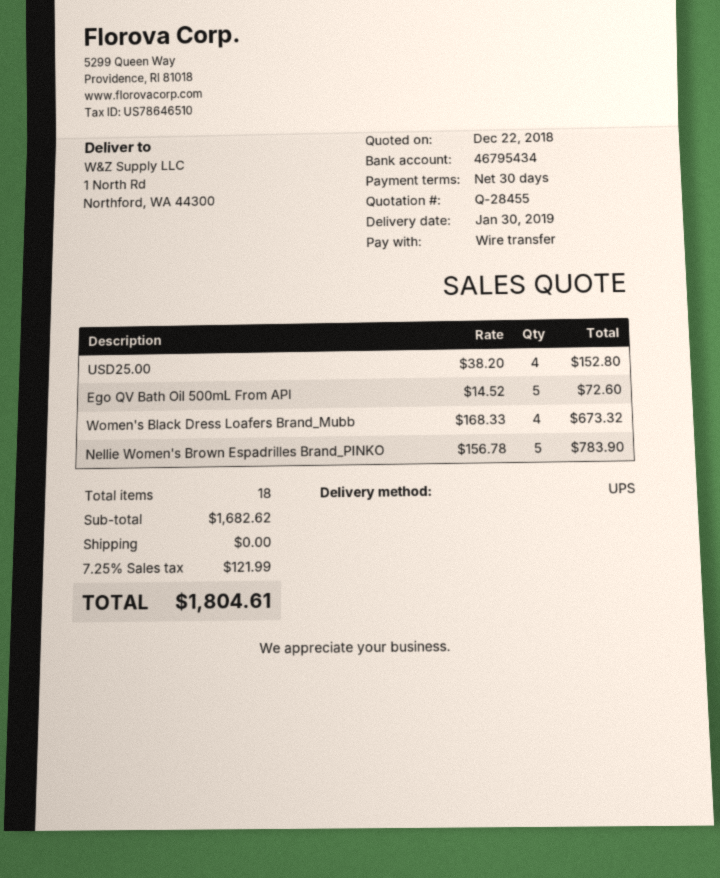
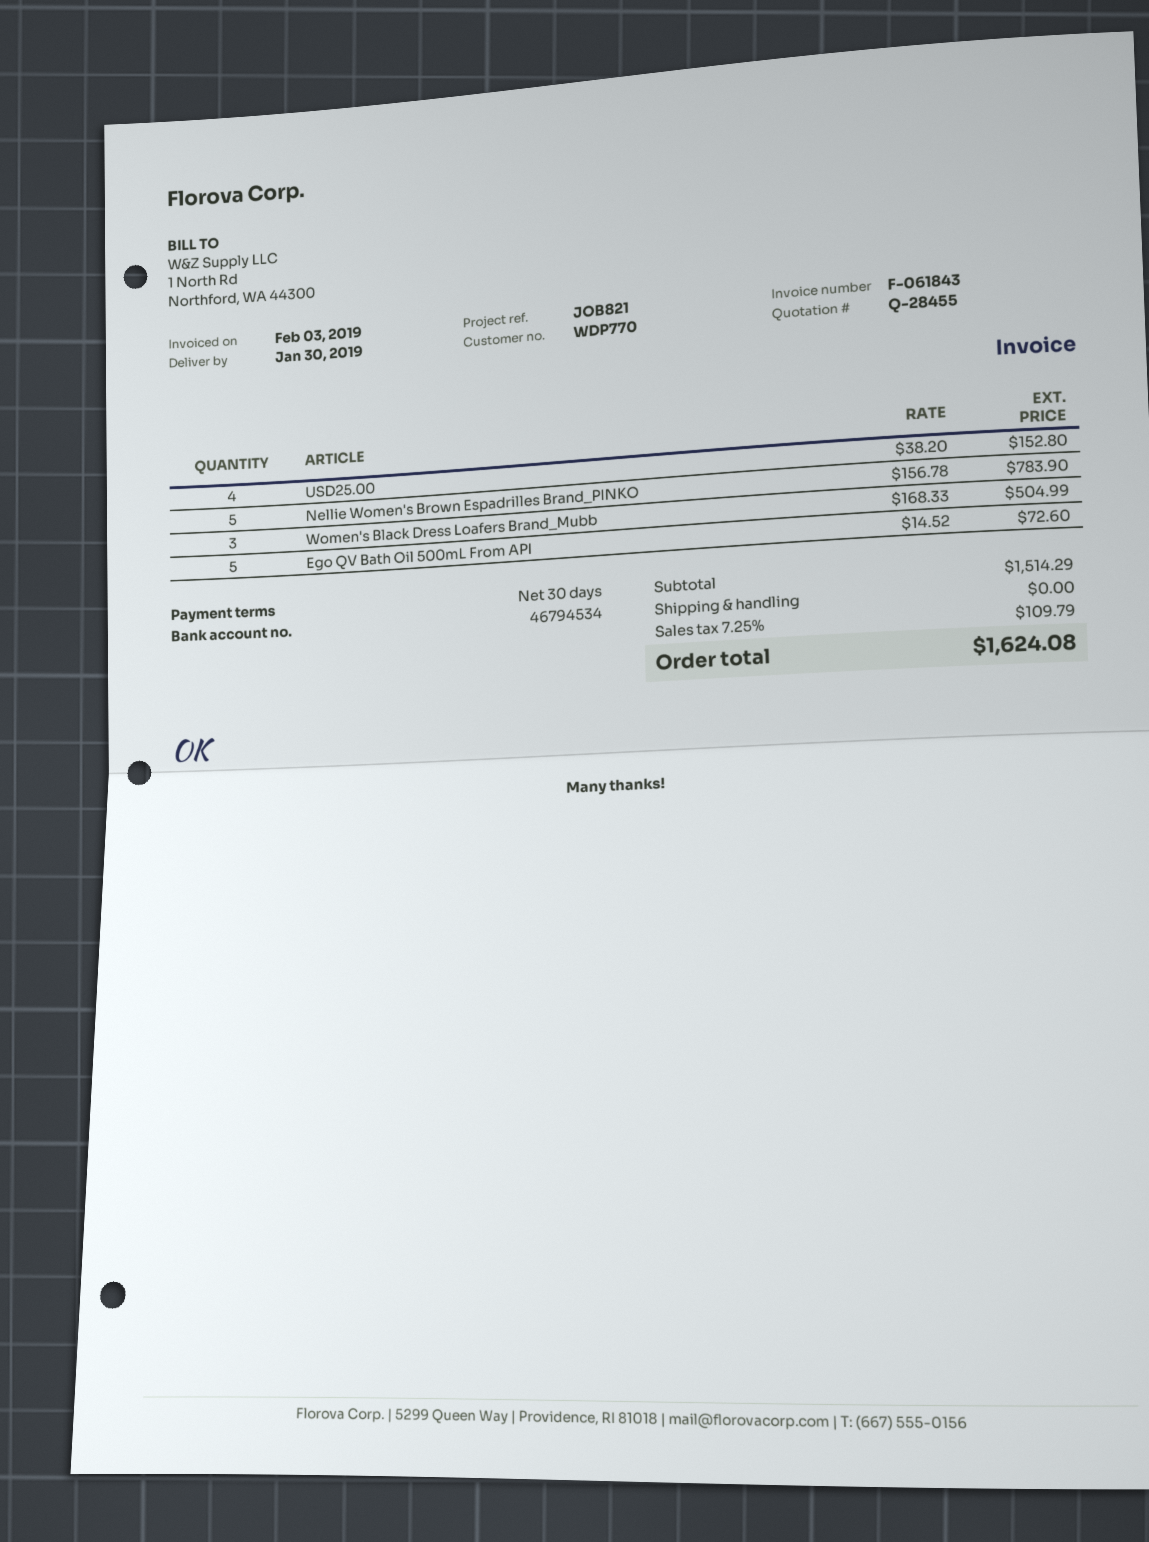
bank account: 46795434 -> 46794534
Women's Black Dress Loafers Brand_Mubb: 4 x 168.33 = 673.32 -> 3 x 168.33 = 504.99
subtotal: 1682.62 -> 1514.29
tax: 7.25% = 121.99 -> 7.25% = 109.79
total: 1804.61 -> 1624.08

